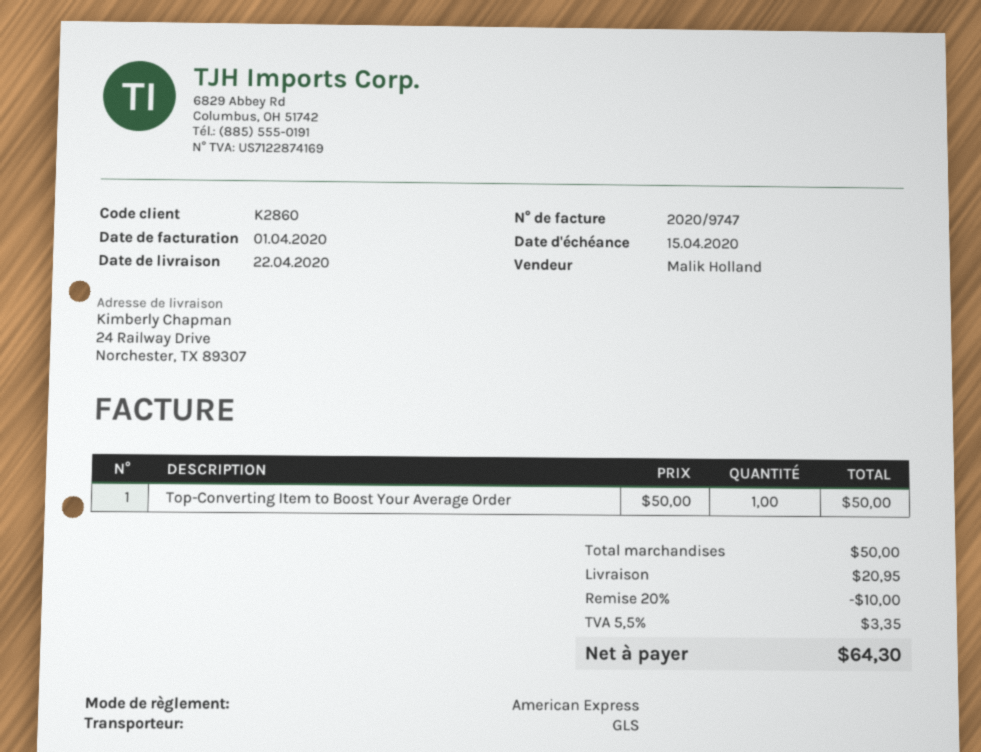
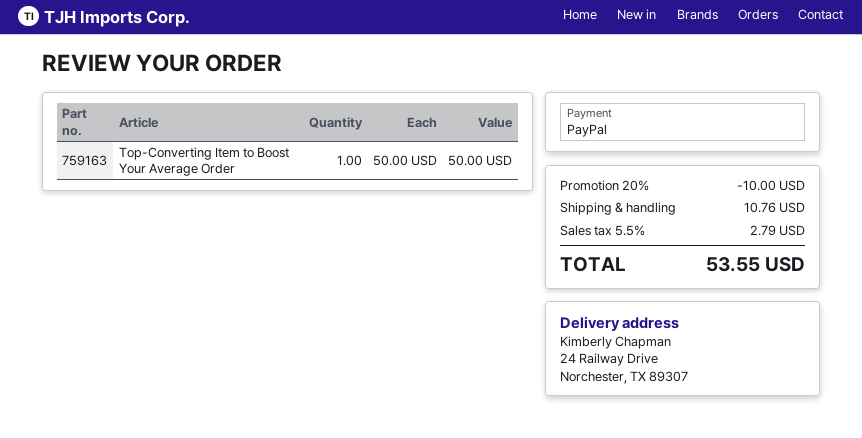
payment method: American Express -> PayPal
shipping: 20.95 -> 10.76
tax: 5.5% = 3.35 -> 5.5% = 2.79
total: 64.30 -> 53.55

